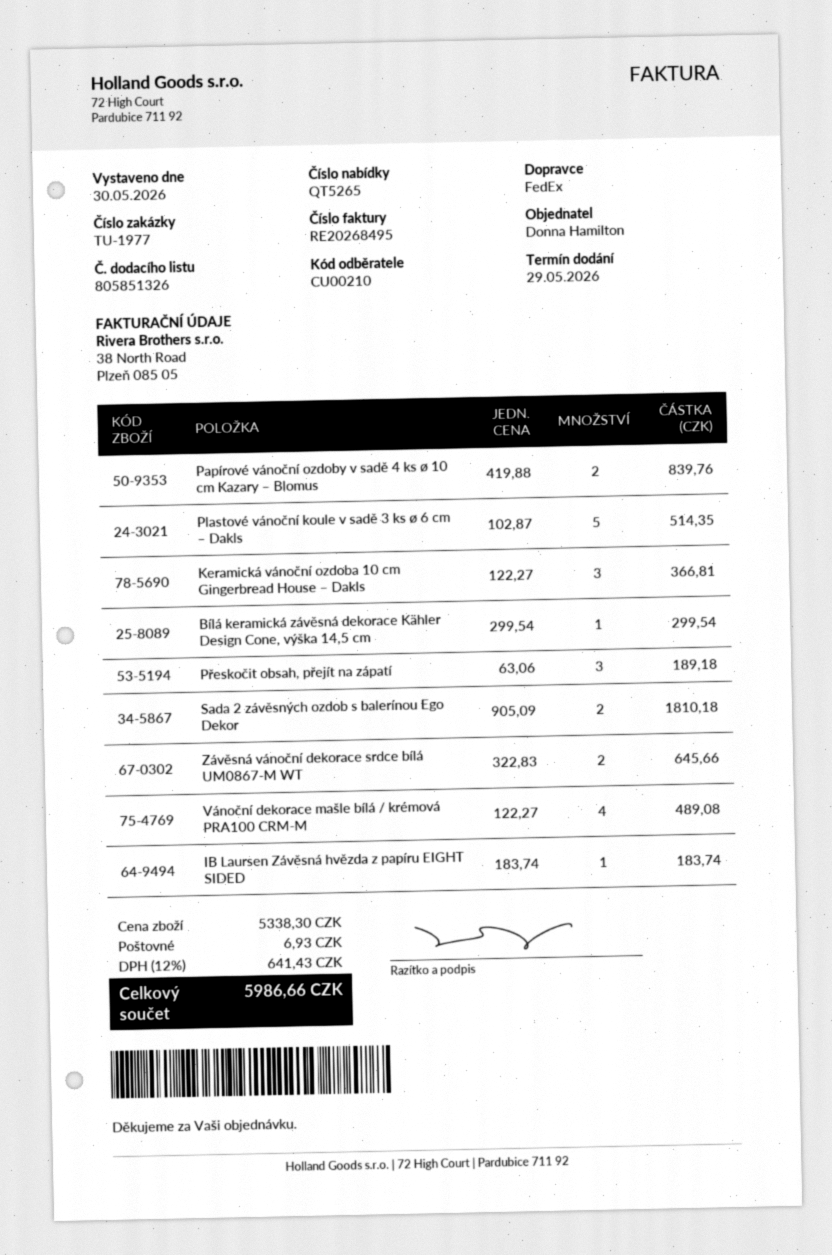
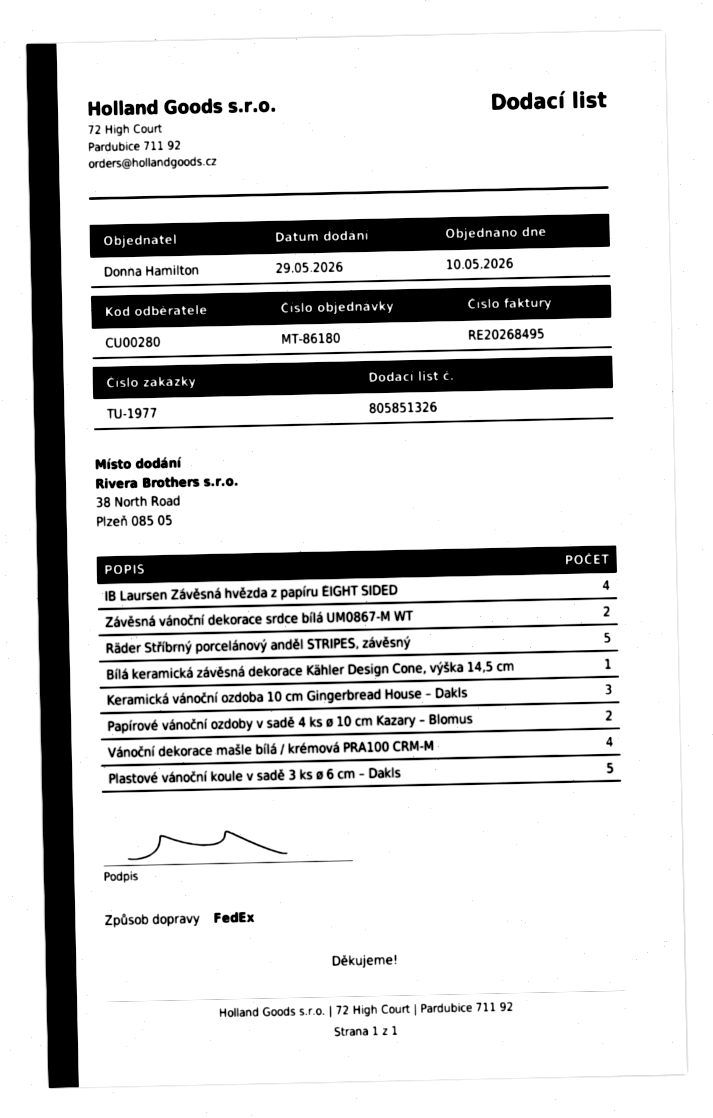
customer number: CU00210 -> CU00280
Přeskočit obsah, přejít na zápatí: 3 -> none
Sada 2 závěsných ozdob s balerínou Ego Dekor: 2 -> none
IB Laursen Závěsná hvězda z papíru EIGHT SIDED: 1 -> 4
Räder Stříbrný porcelánový anděl STRIPES, závěsný: none -> 5

